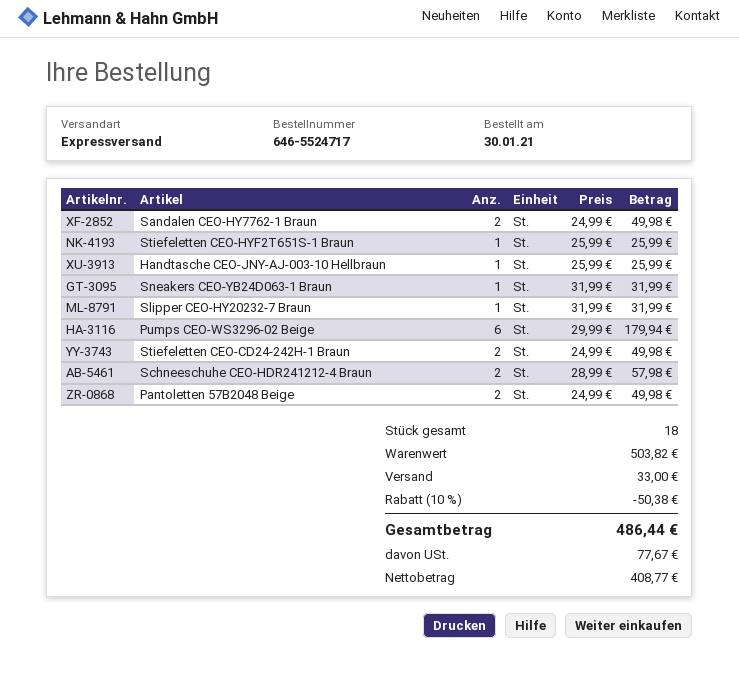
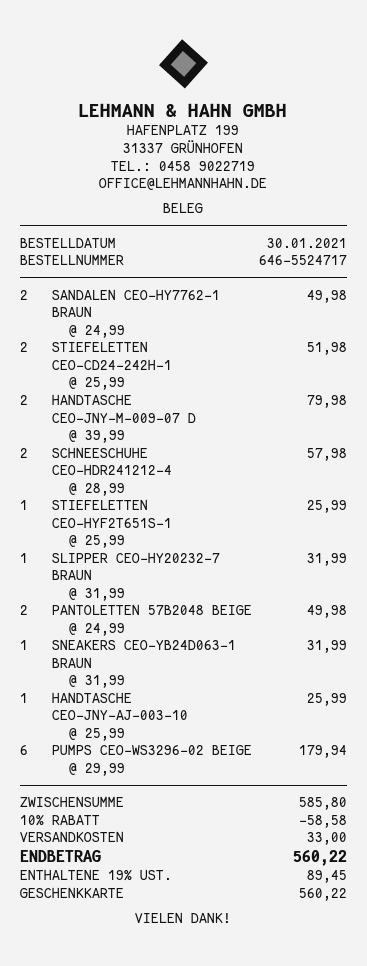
Stiefeletten CEO-CD24-242H-1 Braun: 2 x 24.99 = 49.98 -> 2 x 25.99 = 51.98
HANDTASCHE CEO-JNY-M-009-07 D: none -> 2 x 39.99 = 79.98
subtotal: 503.82 -> 585.80
discount: 10% = 50.38 -> 10% = 58.58
tax: 77.67 -> 89.45
total: 486.44 -> 560.22

